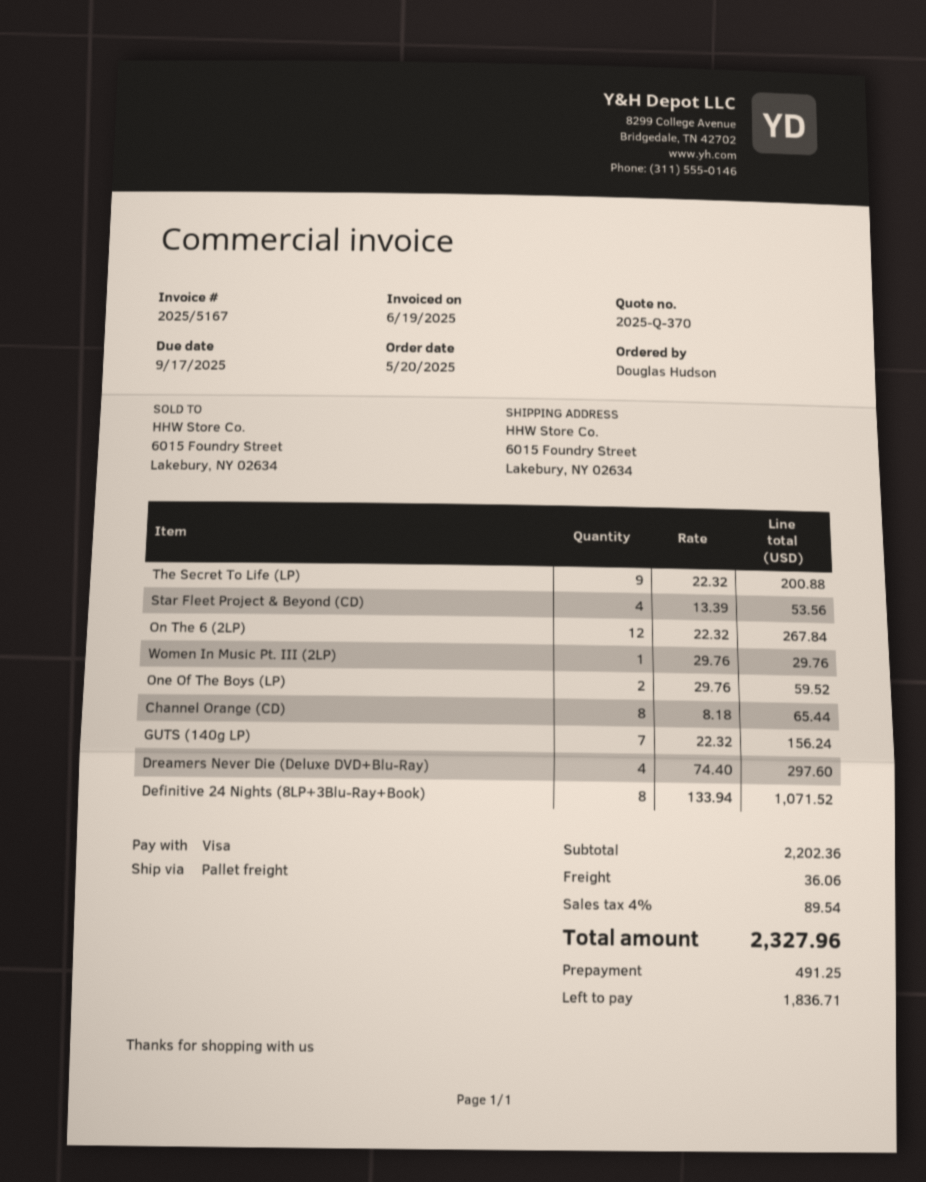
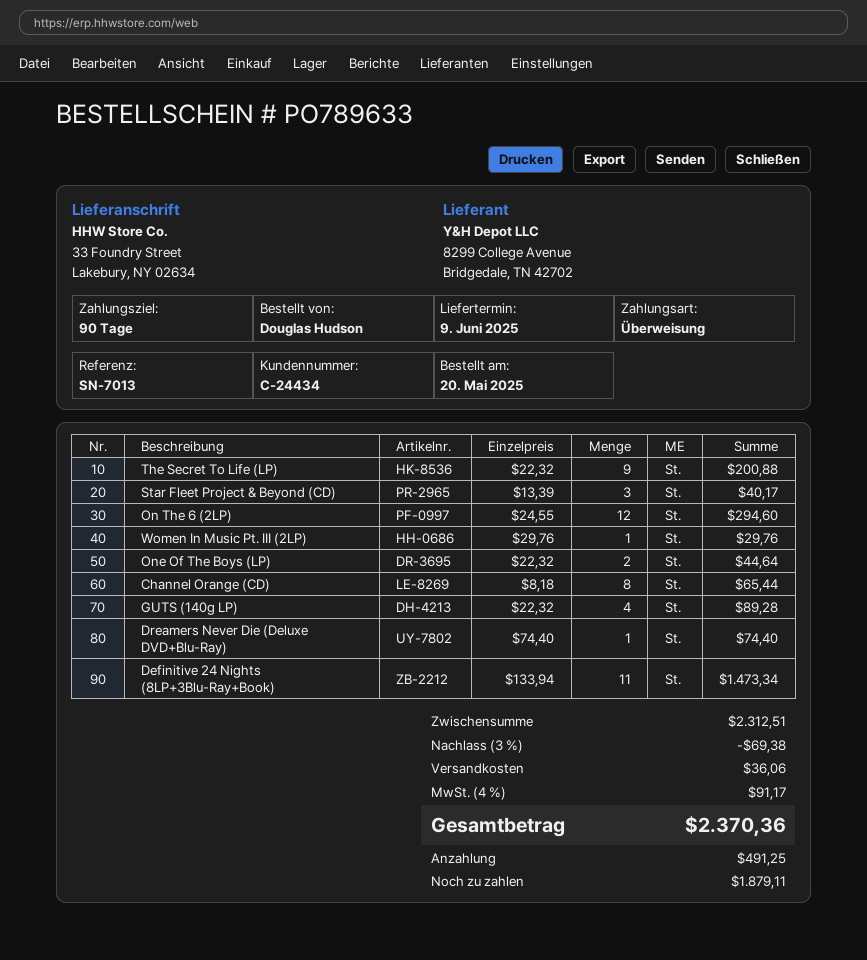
payment method: Visa -> bank transfer
ship to: 6015 Foundry Street, Lakebury, NY 02634 -> 33 Foundry Street, Lakebury, NY 02634
Star Fleet Project & Beyond (CD): 4 x 13.39 = 53.56 -> 3 x 13.39 = 40.17
On The 6 (2LP): 12 x 22.32 = 267.84 -> 12 x 24.55 = 294.60
One Of The Boys (LP): 2 x 29.76 = 59.52 -> 2 x 22.32 = 44.64
GUTS (140g LP): 7 x 22.32 = 156.24 -> 4 x 22.32 = 89.28
Dreamers Never Die (Deluxe DVD+Blu-Ray): 4 x 74.40 = 297.60 -> 1 x 74.40 = 74.40
Definitive 24 Nights (8LP+3Blu-Ray+Book): 8 x 133.94 = 1071.52 -> 11 x 133.94 = 1473.34
subtotal: 2202.36 -> 2312.51
discount: none -> 3% = 69.38
tax: 4% = 89.54 -> 4% = 91.17
total: 2327.96 -> 2370.36
balance: 1836.71 -> 1879.11

